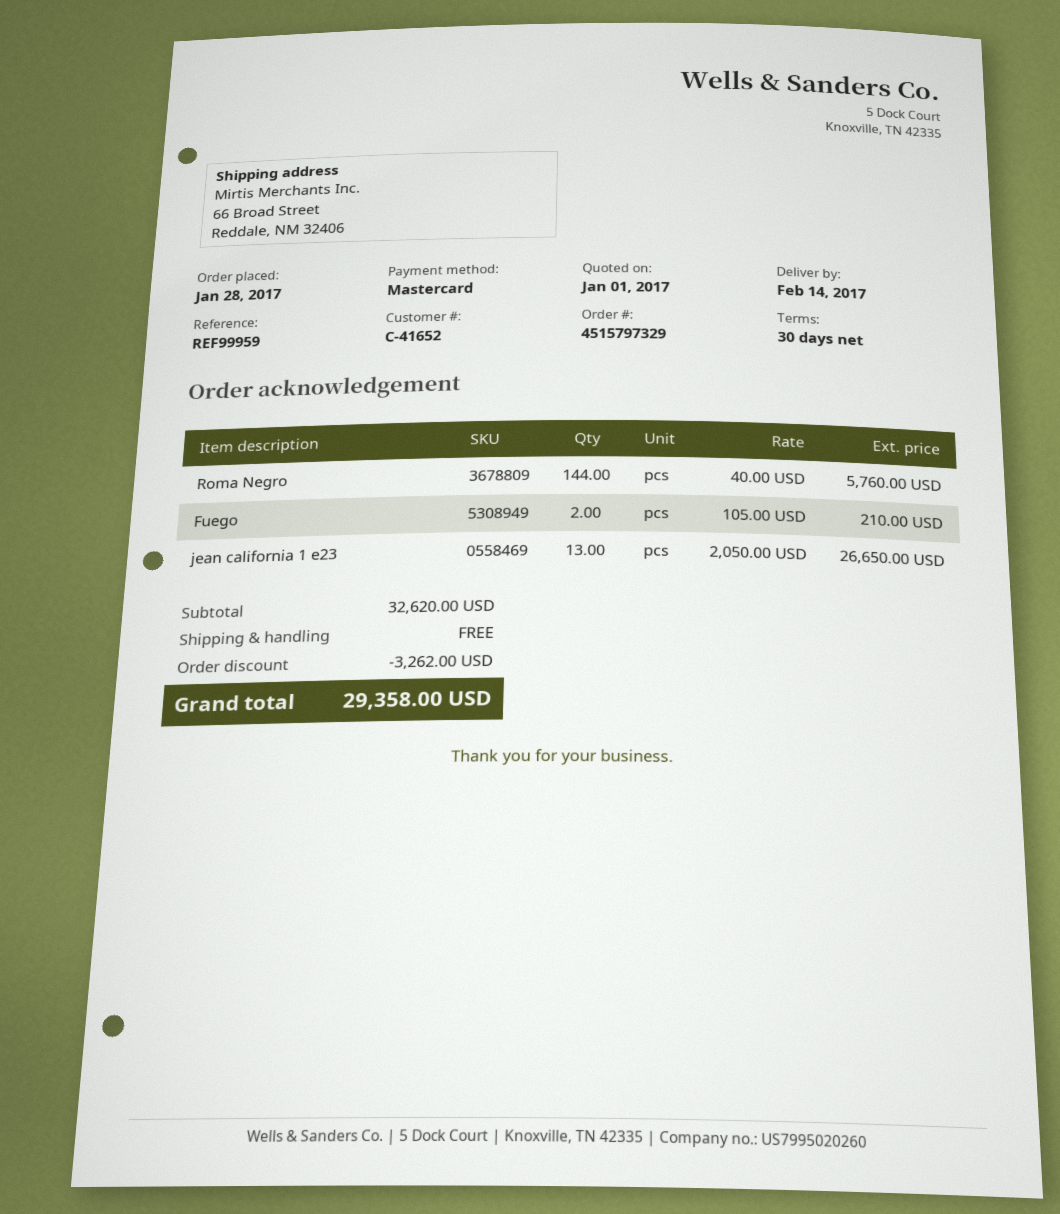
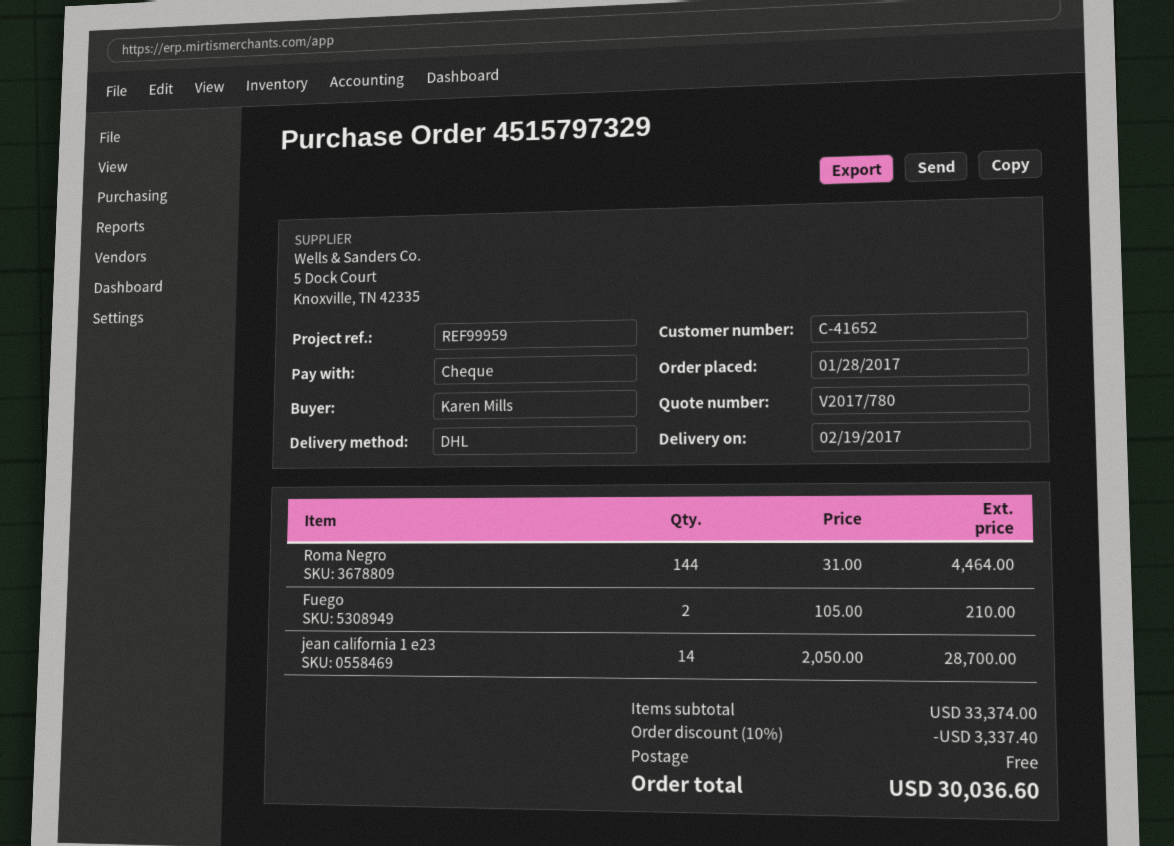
delivery date: 2017-02-14 -> 2017-02-19
payment method: Mastercard -> cheque
Roma Negro: 144 x 40.00 = 5760.00 -> 144 x 31.00 = 4464.00
jean california 1 e23: 13 x 2050.00 = 26650.00 -> 14 x 2050.00 = 28700.00
subtotal: 32620.00 -> 33374.00
discount: 3262.00 -> 3337.40
total: 29358.00 -> 30036.60

